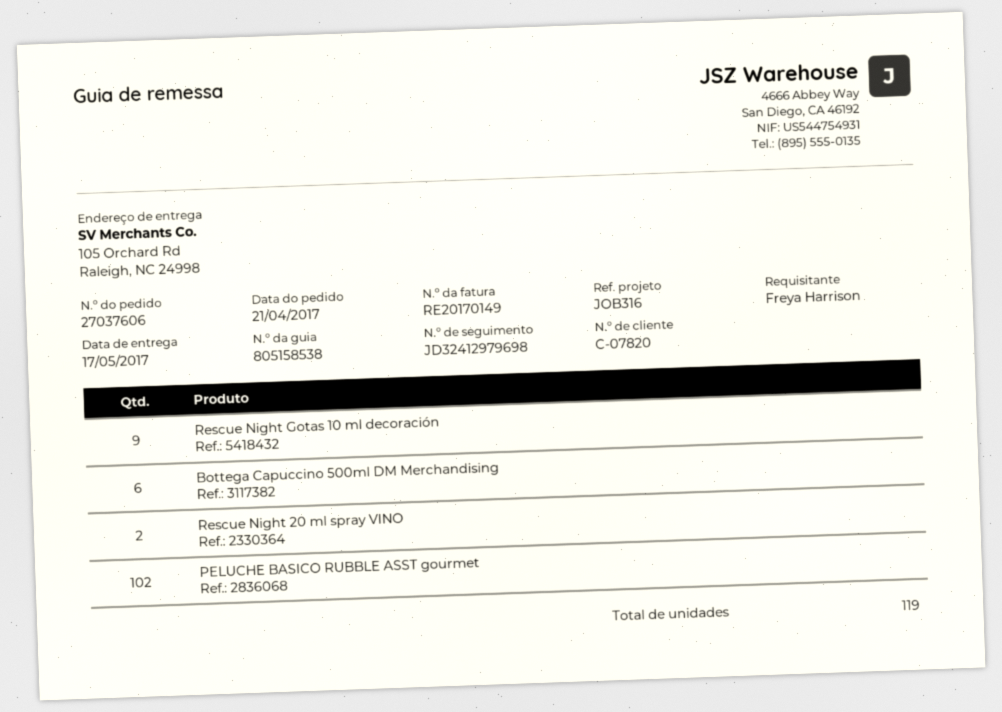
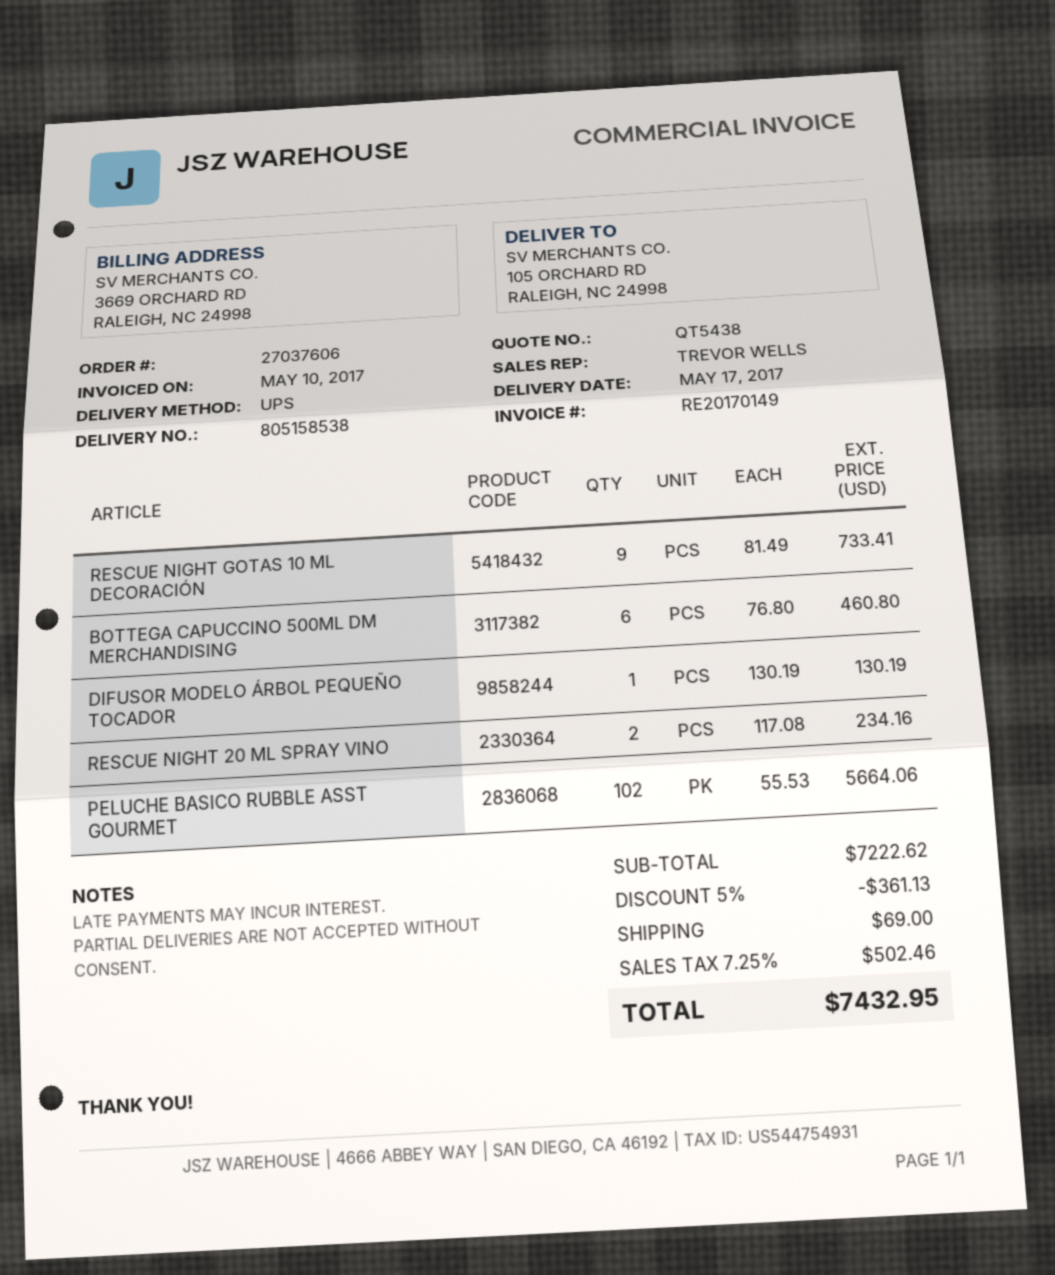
DIFUSOR MODELO ÁRBOL PEQUEÑO TOCADOR: none -> 1

